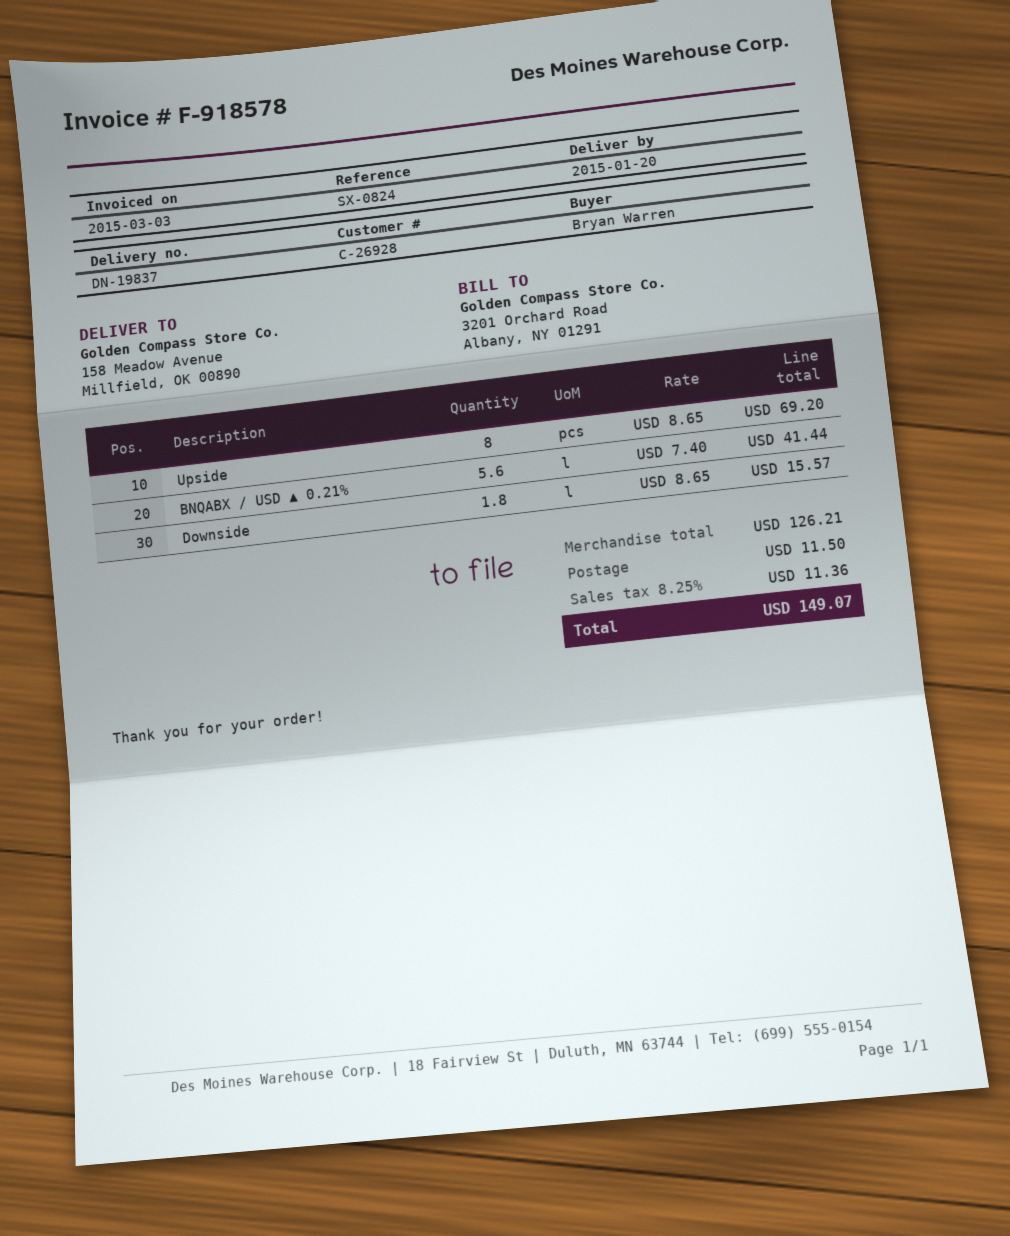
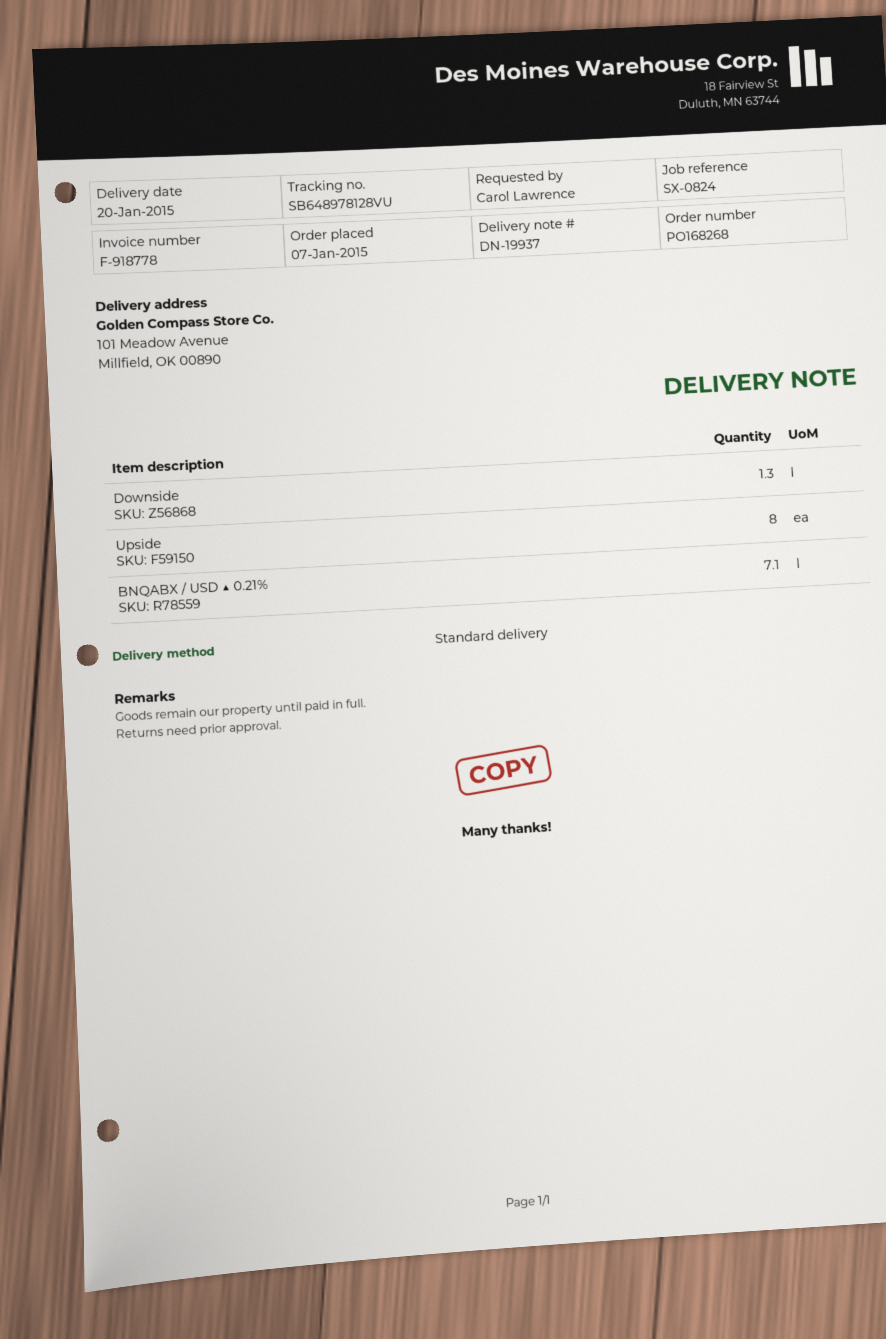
delivery note number: DN-19837 -> DN-19937
invoice number: F-918578 -> F-918778
ordered by: Bryan Warren -> Carol Lawrence
ship to: 158 Meadow Avenue, Millfield, OK 00890 -> 101 Meadow Avenue, Millfield, OK 00890
BNQABX / USD ▲ 0.21%: 5.6 -> 7.1
Downside: 1.8 -> 1.3

